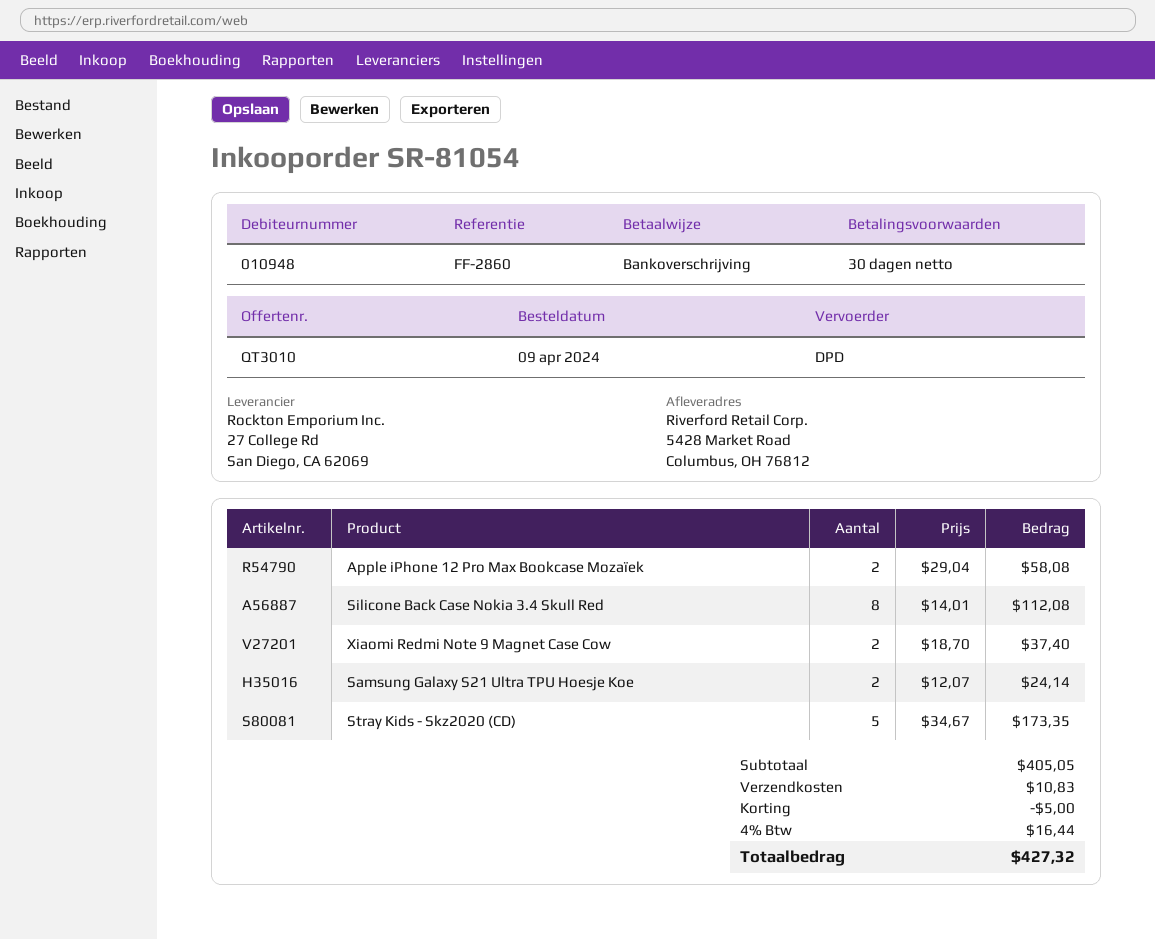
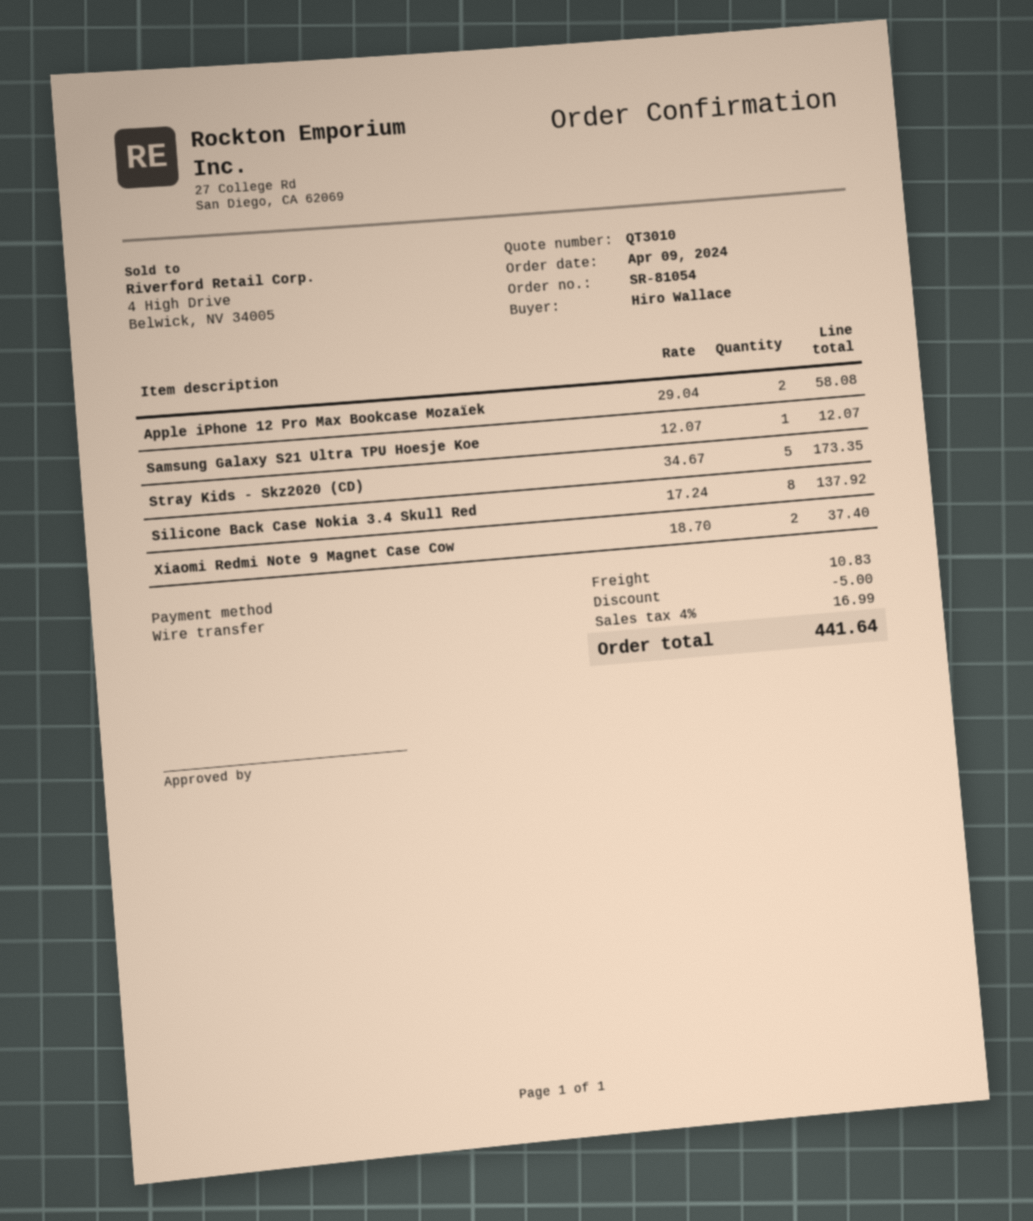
Silicone Back Case Nokia 3.4 Skull Red: 8 x 14.01 = 112.08 -> 8 x 17.24 = 137.92
Samsung Galaxy S21 Ultra TPU Hoesje Koe: 2 x 12.07 = 24.14 -> 1 x 12.07 = 12.07
tax: 4% = 16.44 -> 4% = 16.99
total: 427.32 -> 441.64

